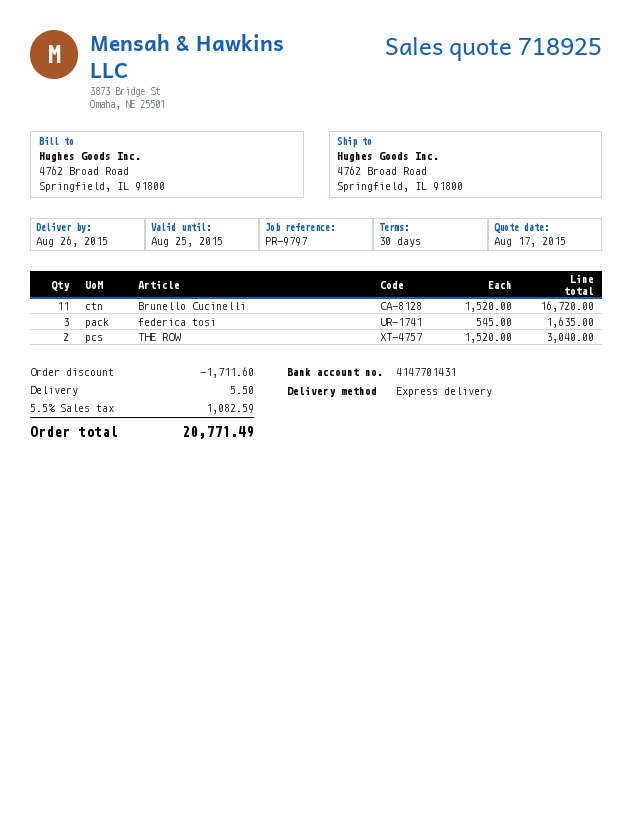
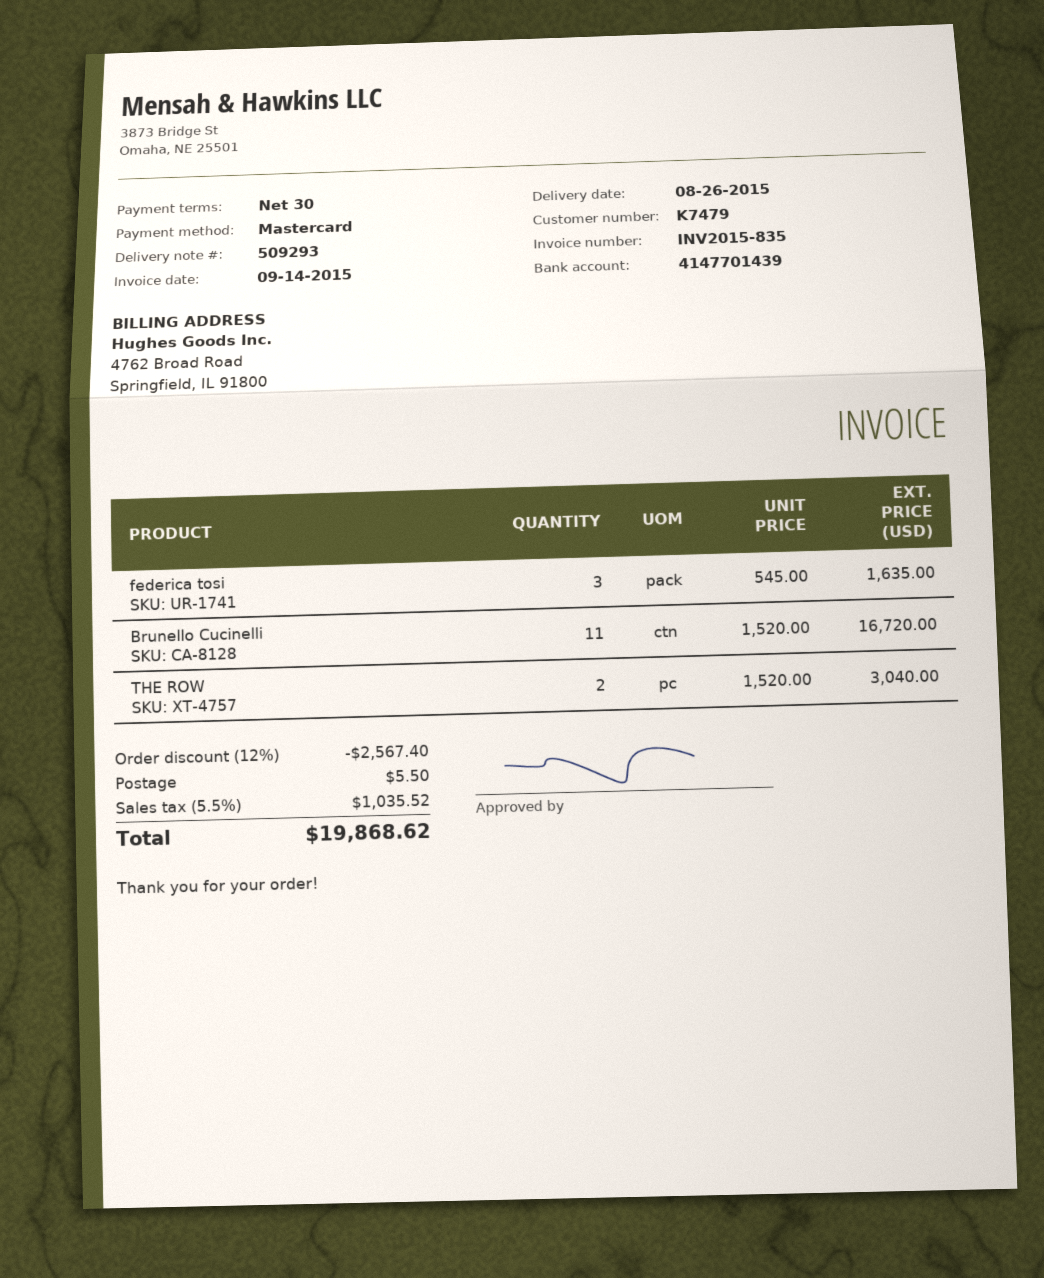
bank account: 4147701431 -> 4147701439
discount: 1711.60 -> 2567.40
tax: 5.5% = 1082.59 -> 5.5% = 1035.52
total: 20771.49 -> 19868.62

